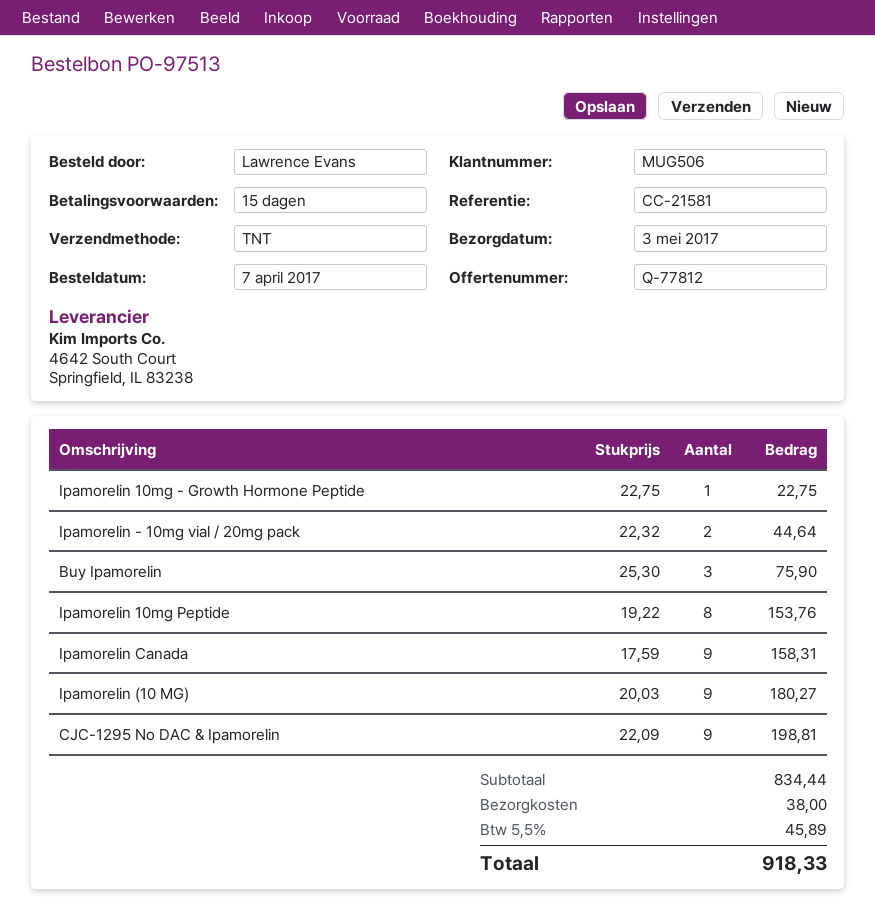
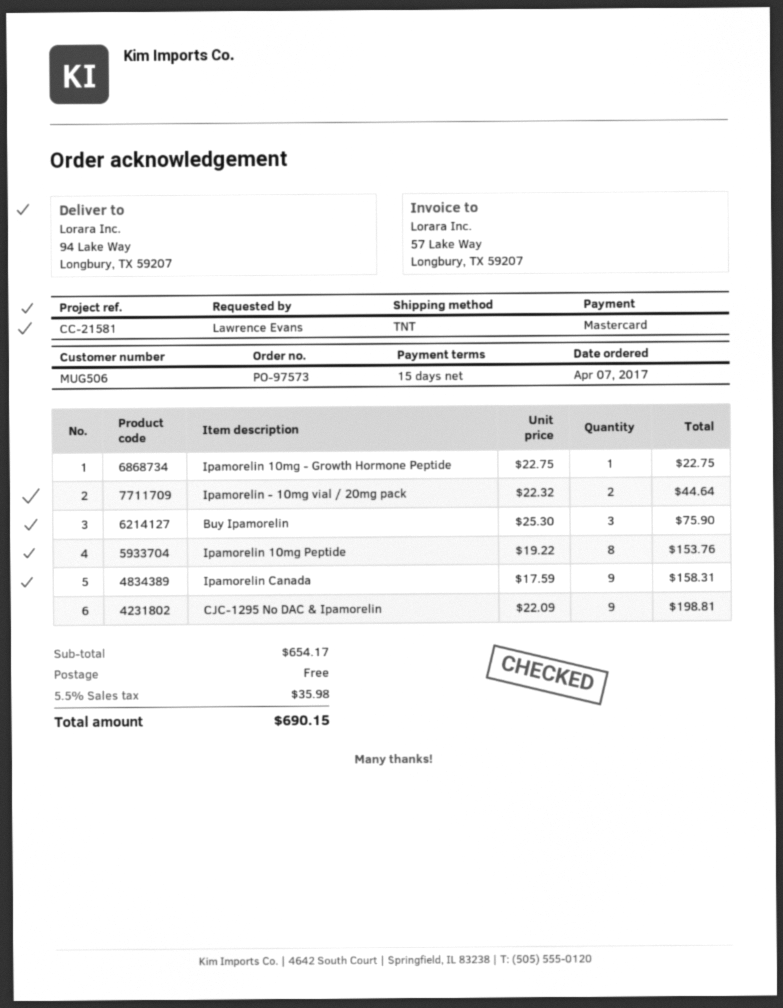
order number: PO-97513 -> PO-97573
Ipamorelin (10 MG): 9 x 20.03 = 180.27 -> none
subtotal: 834.44 -> 654.17
shipping: 38.00 -> 0.00
tax: 5.5% = 45.89 -> 5.5% = 35.98
total: 918.33 -> 690.15

